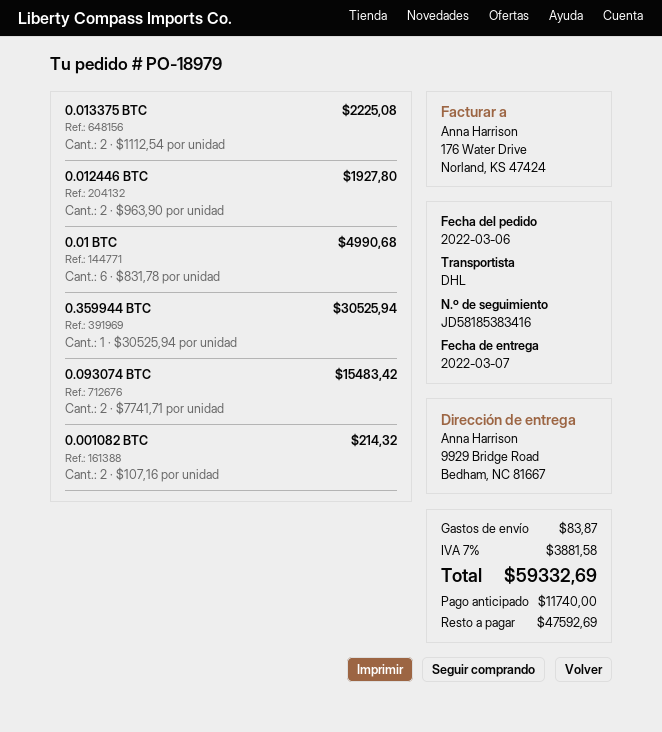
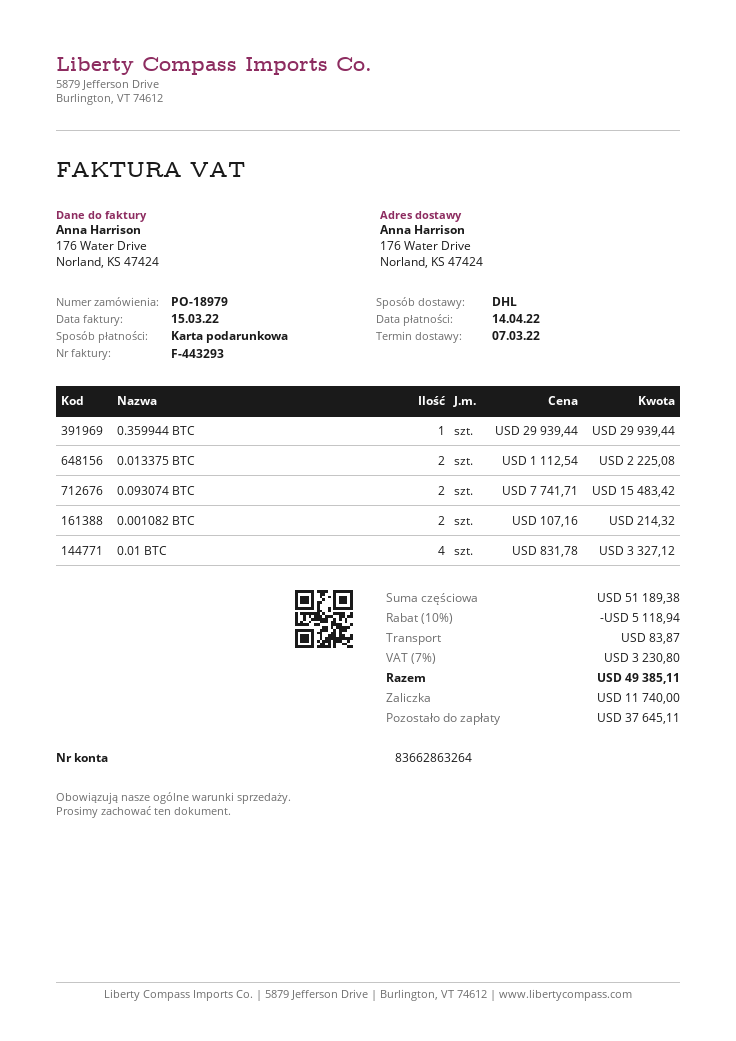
ship to: 9929 Bridge Road, Bedham, NC 81667 -> 176 Water Drive, Norland, KS 47424
0.012446 BTC: 2 x 963.90 = 1927.80 -> none
0.01 BTC: 6 x 831.78 = 4990.68 -> 4 x 831.78 = 3327.12
0.359944 BTC: 1 x 30525.94 = 30525.94 -> 1 x 29939.44 = 29939.44
discount: none -> 10% = 5118.94
tax: 7% = 3881.58 -> 7% = 3230.80
total: 59332.69 -> 49385.11
balance: 47592.69 -> 37645.11

